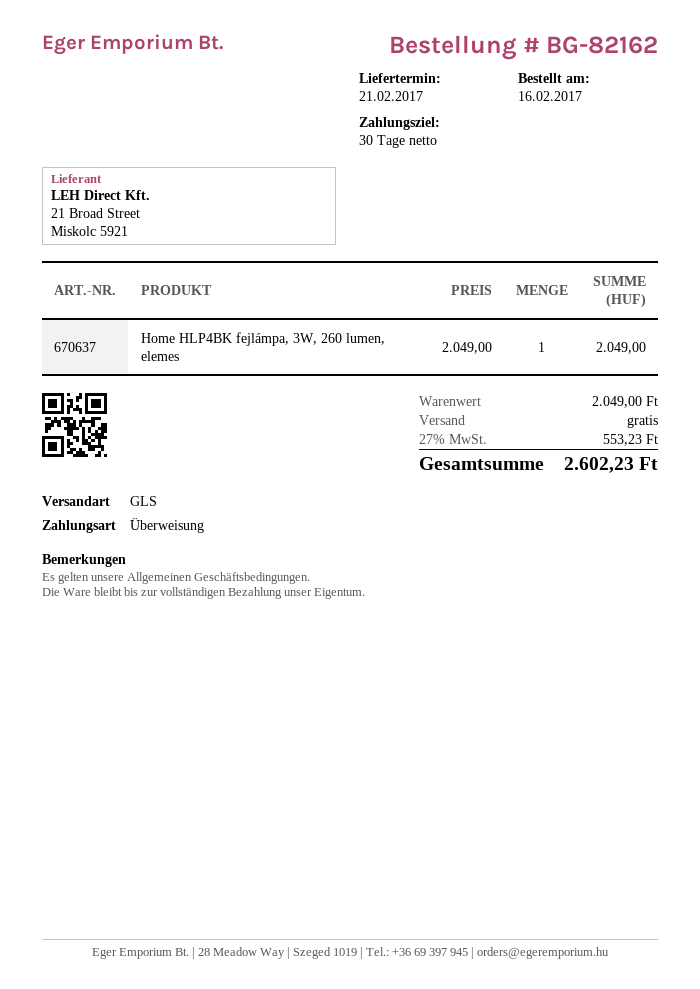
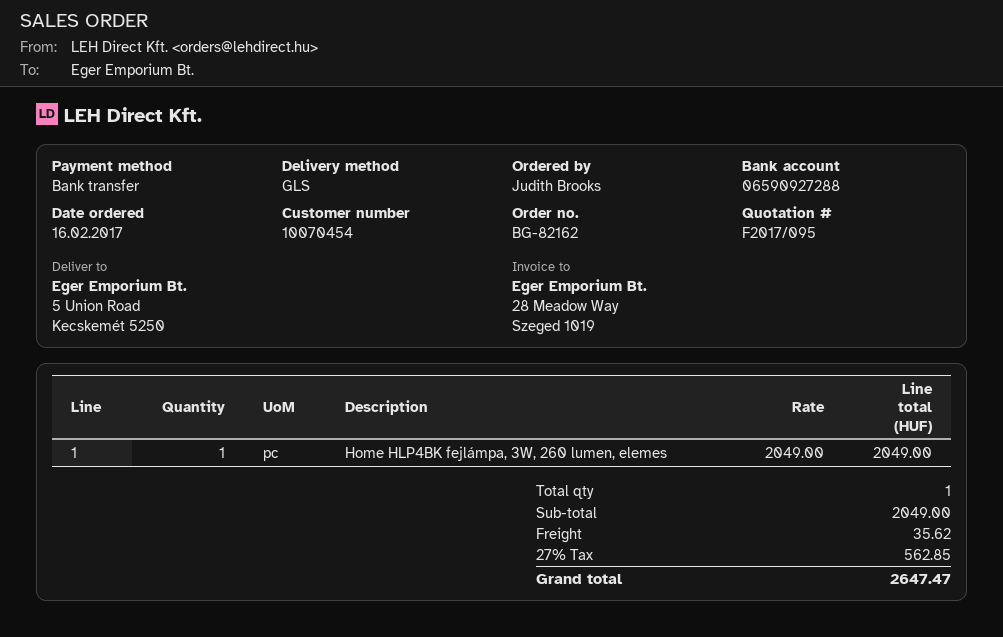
shipping: 0.00 -> 35.62
tax: 27% = 553.23 -> 27% = 562.85
total: 2602.23 -> 2647.47

